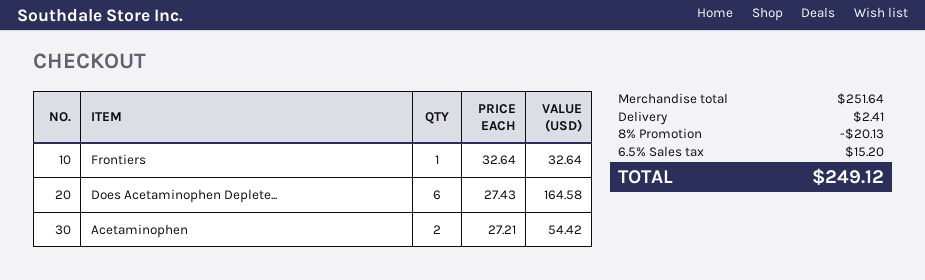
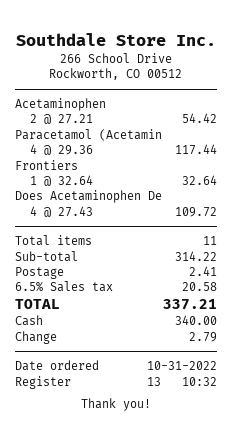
Does Acetaminophen Deplete...: 6 x 27.43 = 164.58 -> 4 x 27.43 = 109.72
Paracetamol (Acetamin: none -> 4 x 29.36 = 117.44
subtotal: 251.64 -> 314.22
discount: 8% = 20.13 -> none
tax: 6.5% = 15.20 -> 6.5% = 20.58
total: 249.12 -> 337.21

